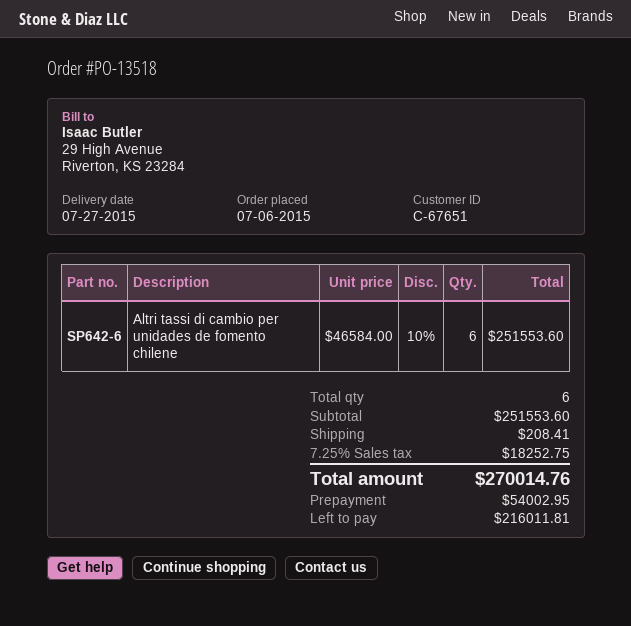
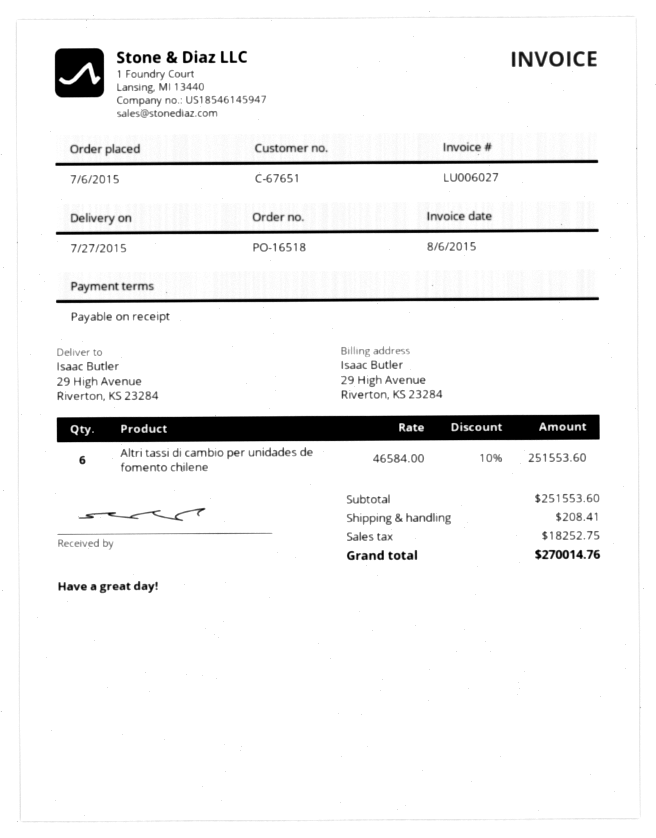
order number: PO-13518 -> PO-16518

